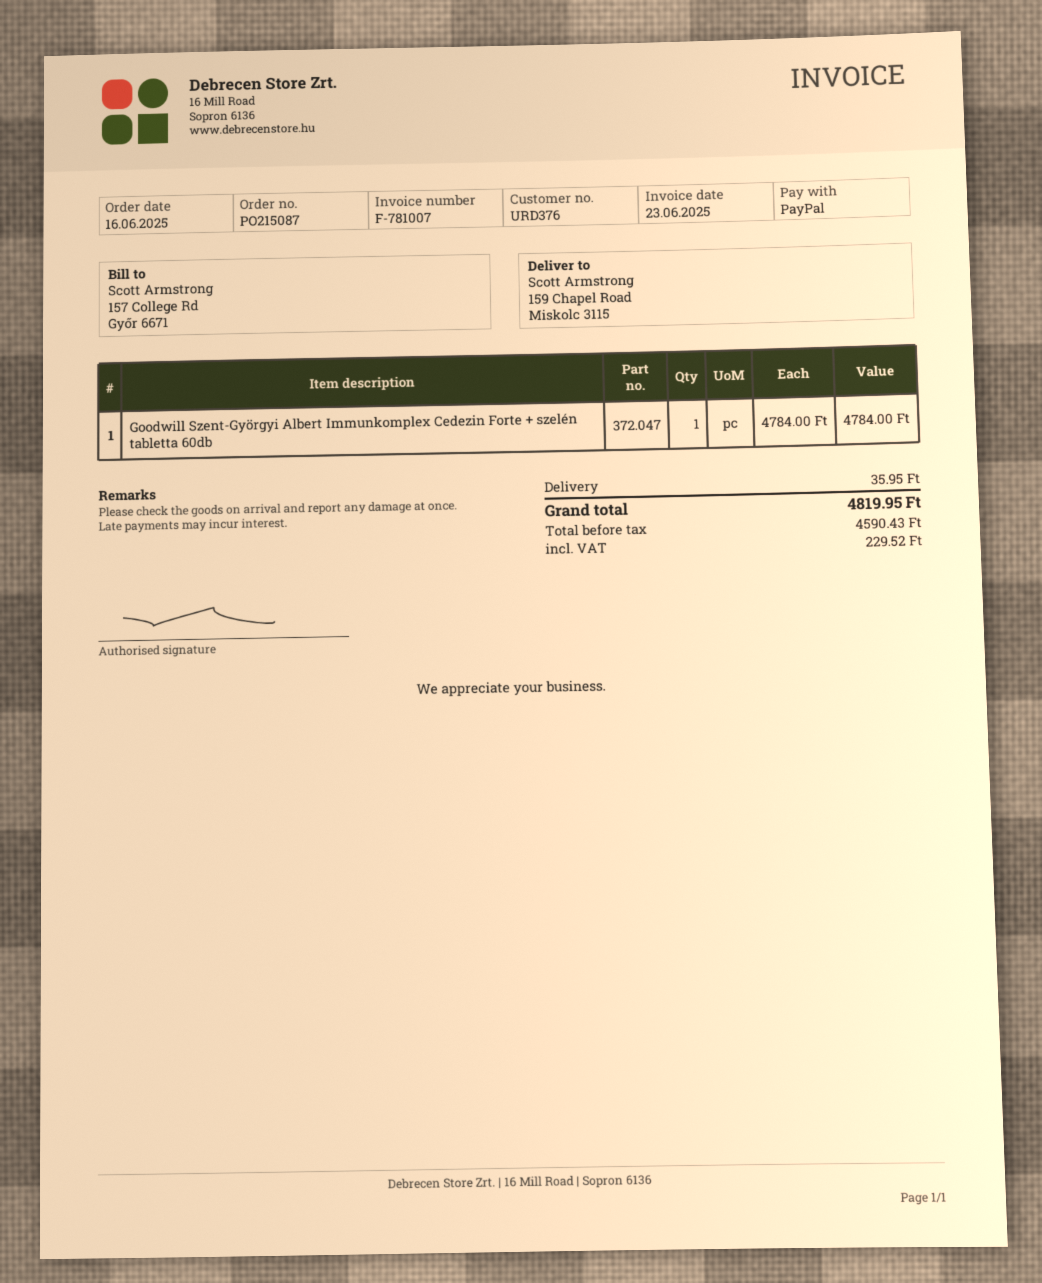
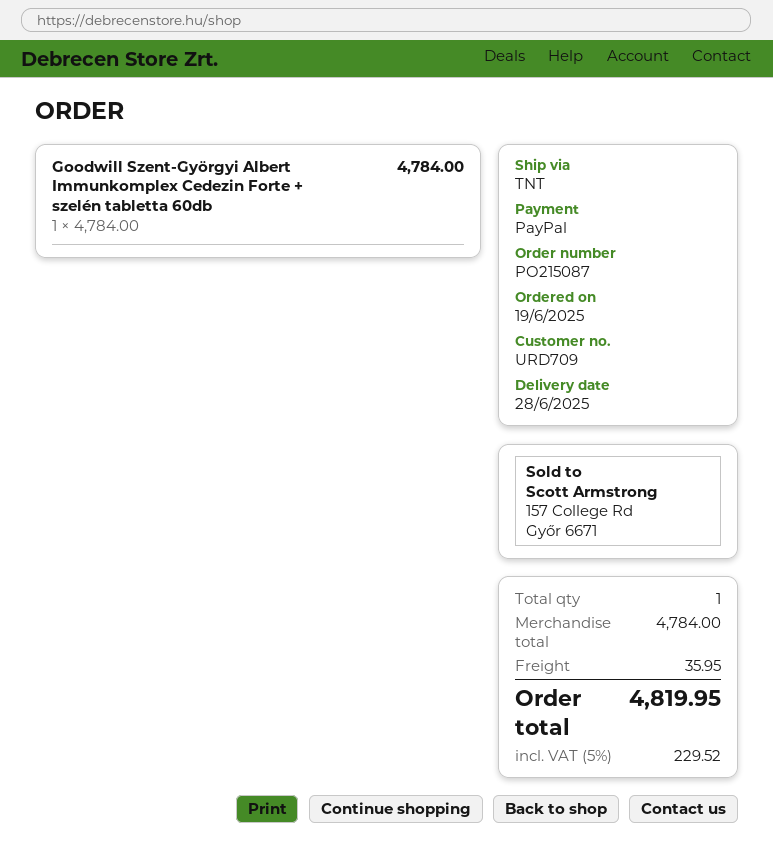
order date: 2025-06-16 -> 2025-06-19
customer number: URD376 -> URD709

